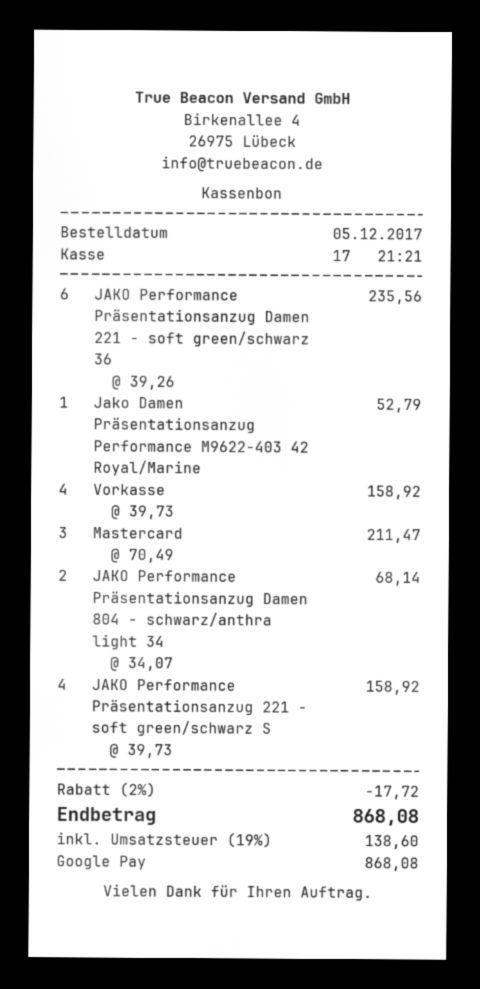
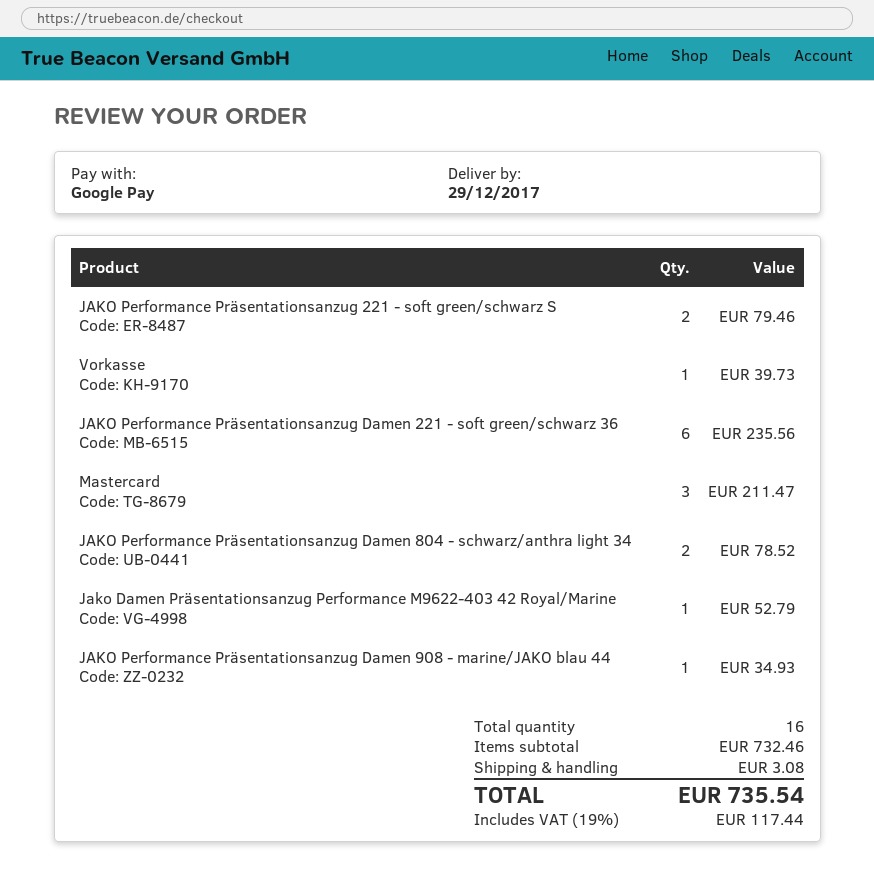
Vorkasse: 4 for 158.92 -> 1 for 39.73
JAKO Performance Präsentationsanzug Damen 804 - schwarz/anthra light 34: 2 for 68.14 -> 2 for 78.52
JAKO Performance Präsentationsanzug 221 - soft green/schwarz S: 4 for 158.92 -> 2 for 79.46
JAKO Performance Präsentationsanzug Damen 908 - marine/JAKO blau 44: none -> 1 for 34.93
discount: 2% = 17.72 -> none
shipping: none -> 3.08
tax: 19% = 138.60 -> 19% = 117.44
total: 868.08 -> 735.54

